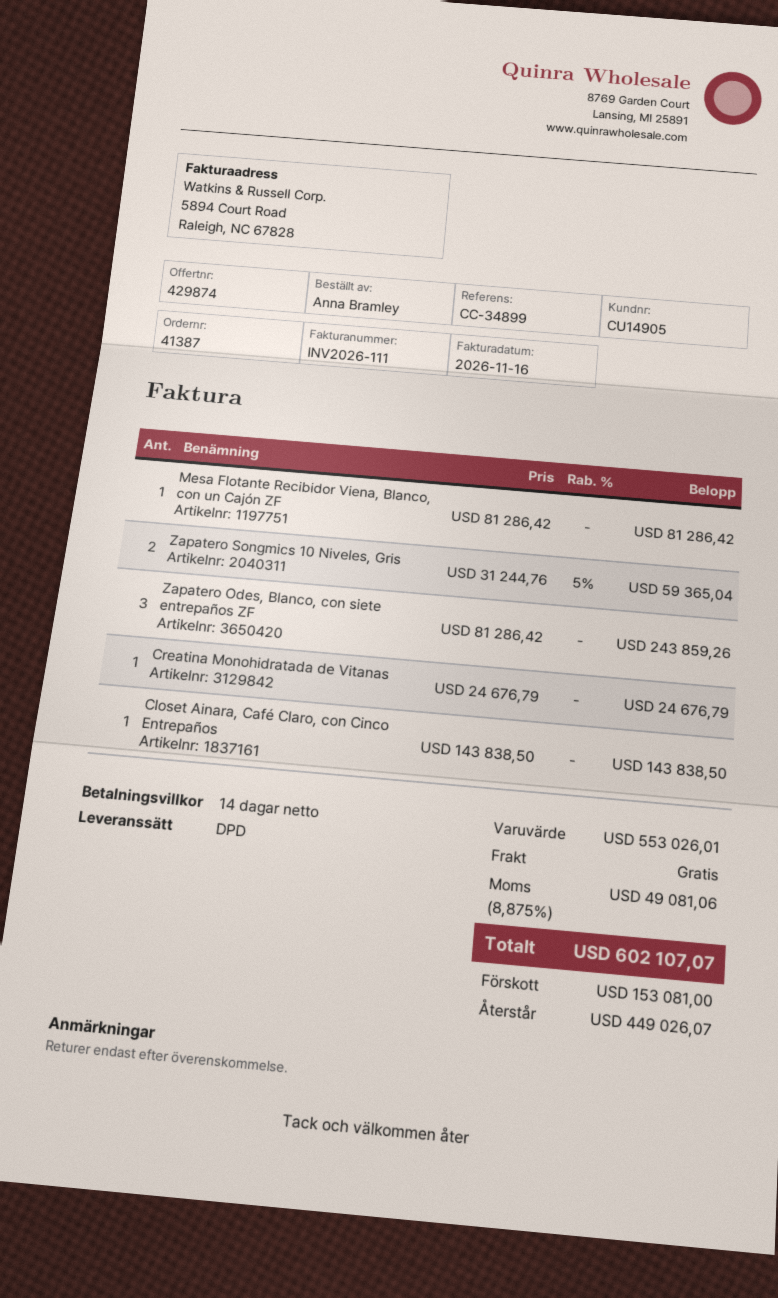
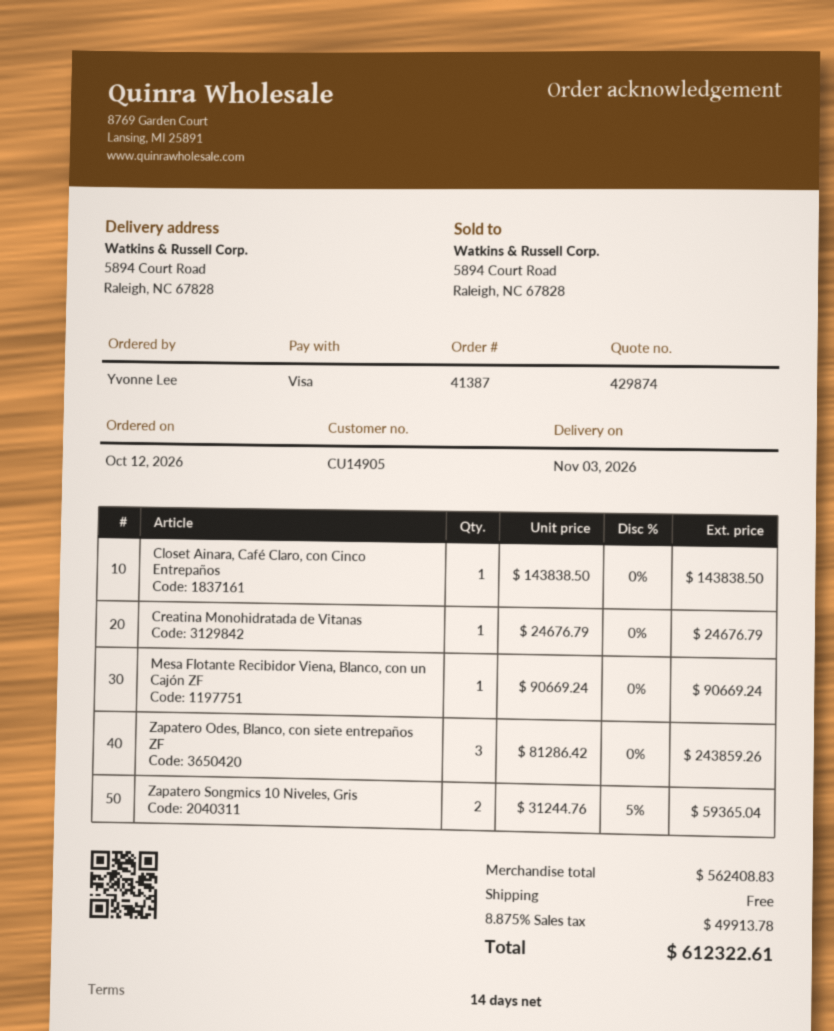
ordered by: Anna Bramley -> Yvonne Lee
Mesa Flotante Recibidor Viena, Blanco, con un Cajón ZF: 1 x 81286.42 = 81286.42 -> 1 x 90669.24 = 90669.24
subtotal: 553026.01 -> 562408.83
tax: 8.875% = 49081.06 -> 8.875% = 49913.78
total: 602107.07 -> 612322.61

